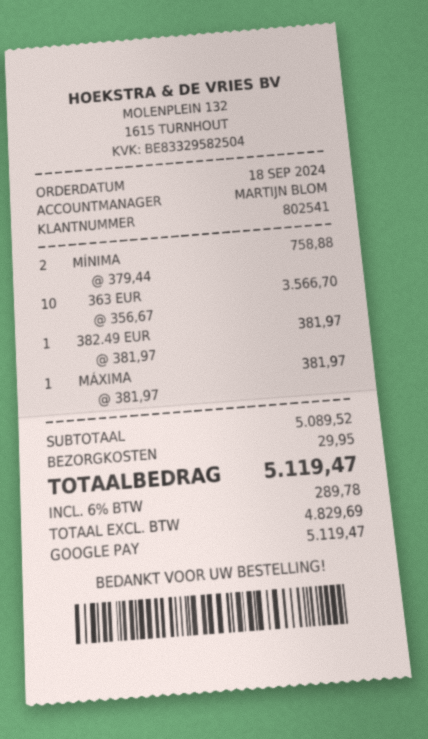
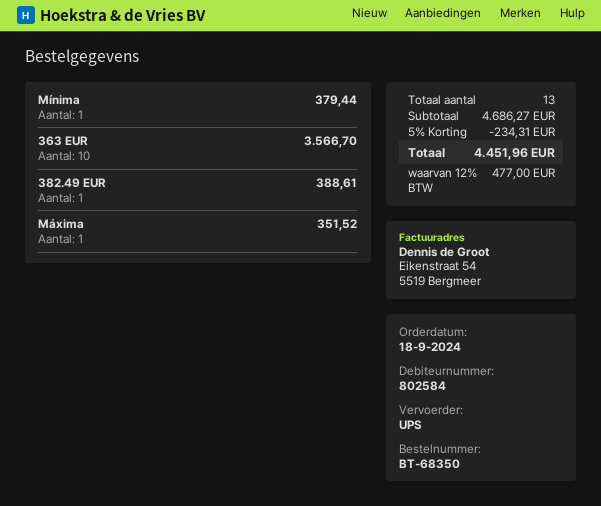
customer number: 802541 -> 802584
MÍNIMA: 2 for 758.88 -> 1 for 379.44
382.49 EUR: 1 for 381.97 -> 1 for 388.61
MÁXIMA: 1 for 381.97 -> 1 for 351.52
subtotal: 5089.52 -> 4686.27
discount: none -> 5% = 234.31
shipping: 29.95 -> none
tax: 6% = 289.78 -> 12% = 477.00
total: 5119.47 -> 4451.96

